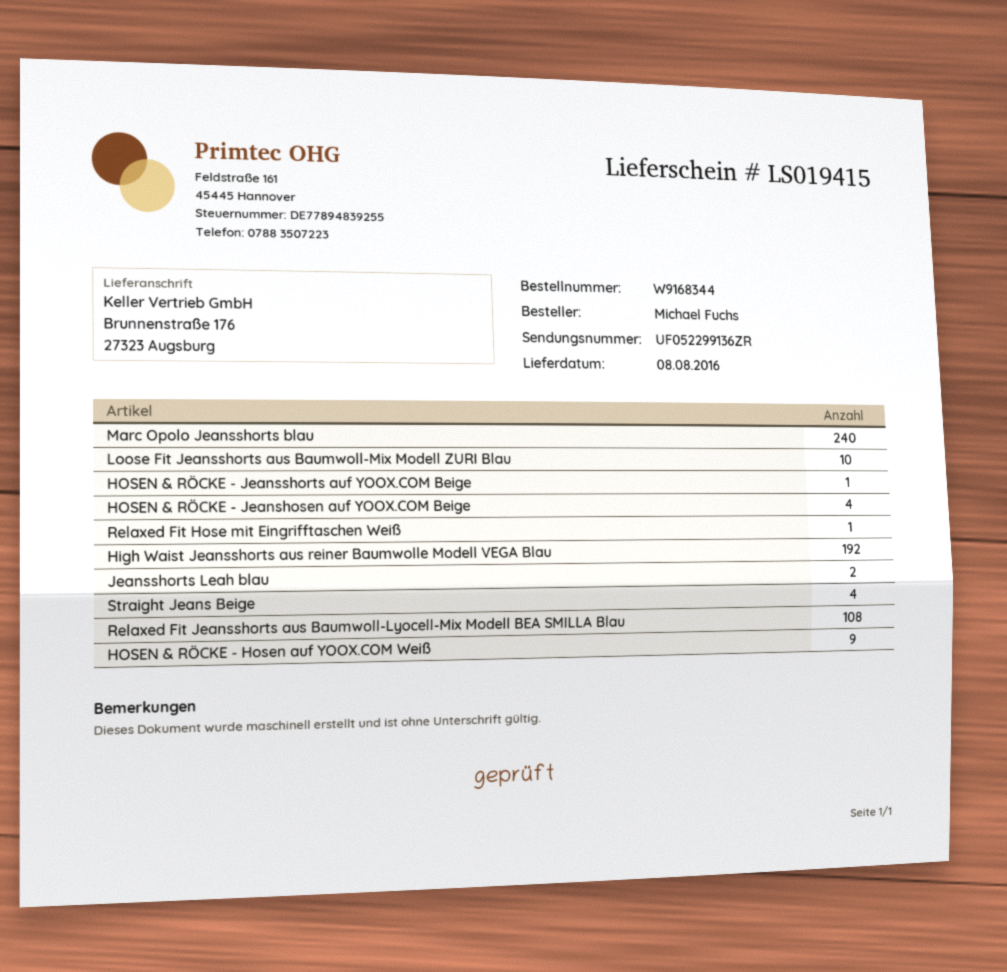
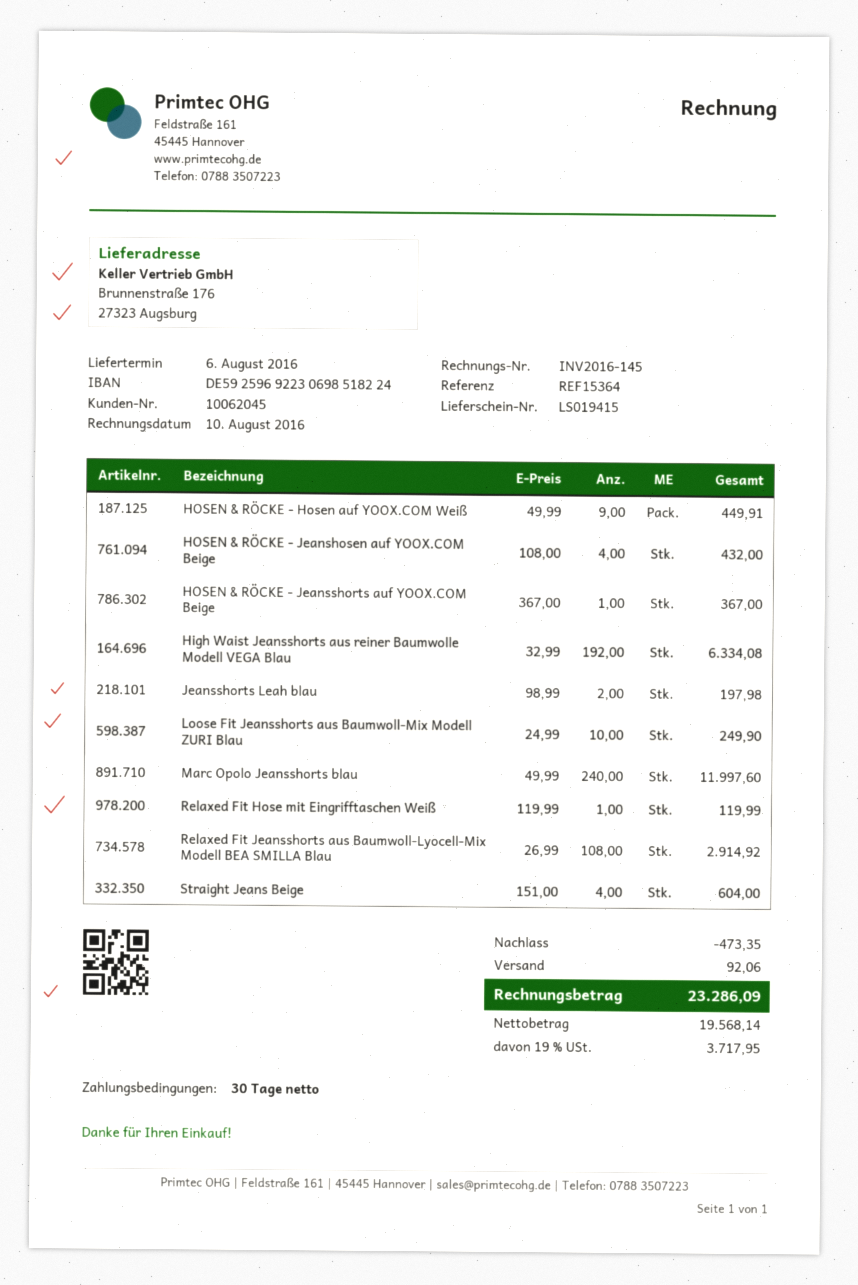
delivery date: 2016-08-08 -> 2016-08-06

